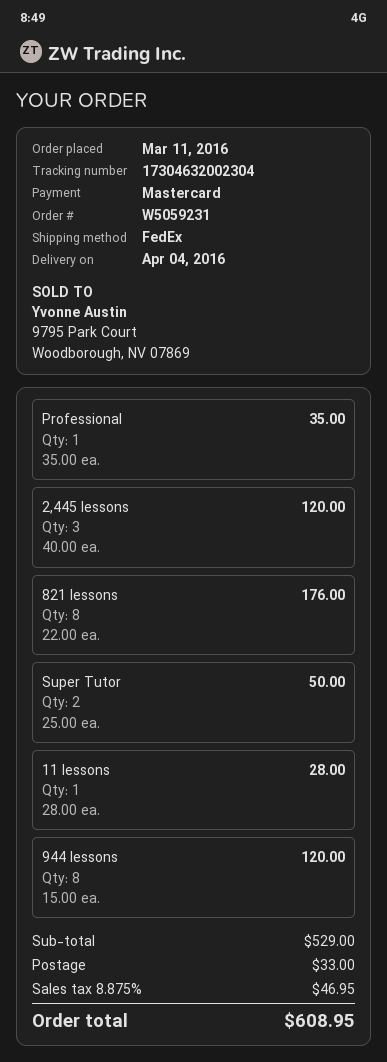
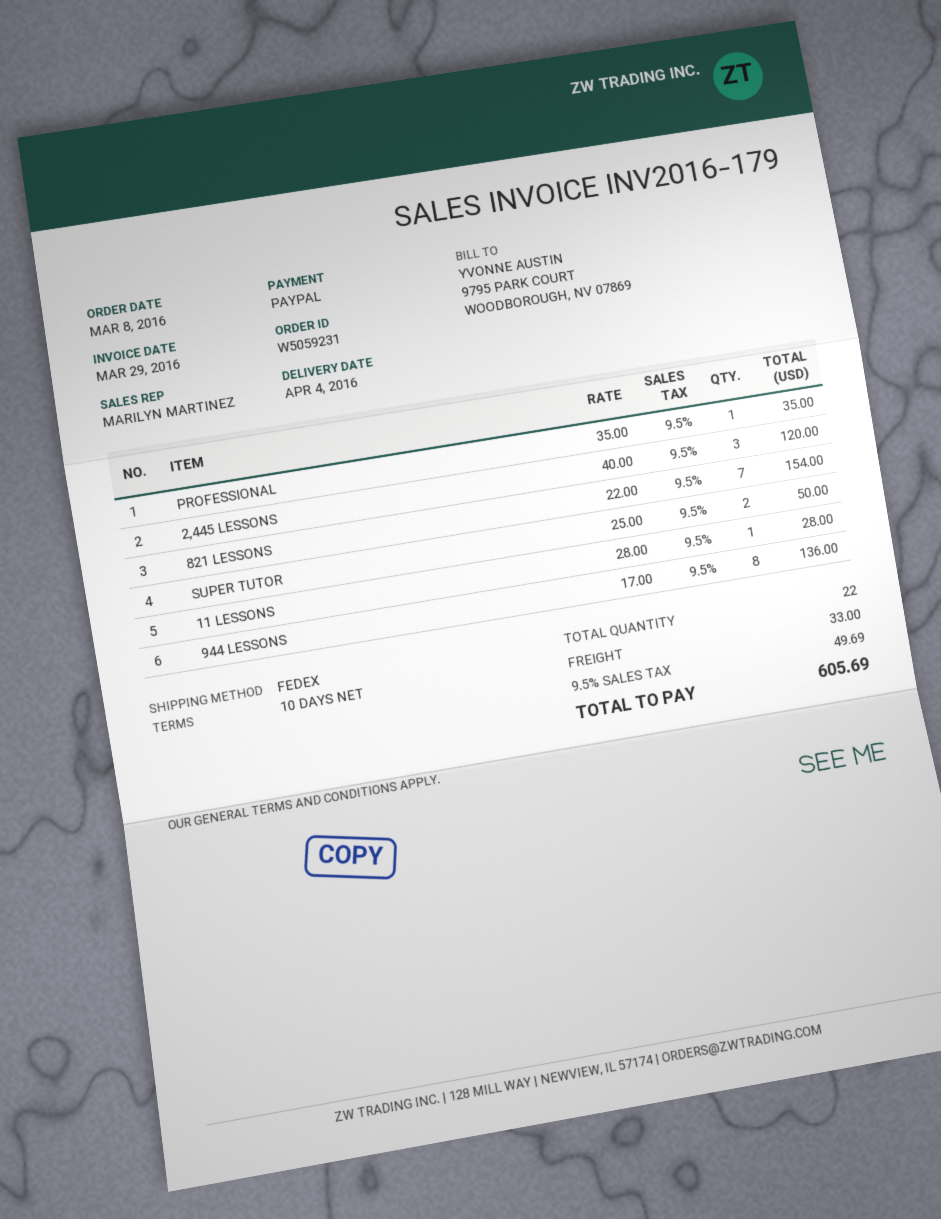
order date: 2016-03-11 -> 2016-03-08
payment method: Mastercard -> PayPal
821 lessons: 8 x 22.00 = 176.00 -> 7 x 22.00 = 154.00
944 lessons: 8 x 15.00 = 120.00 -> 8 x 17.00 = 136.00
tax: 8.875% = 46.95 -> 9.5% = 49.69
total: 608.95 -> 605.69

